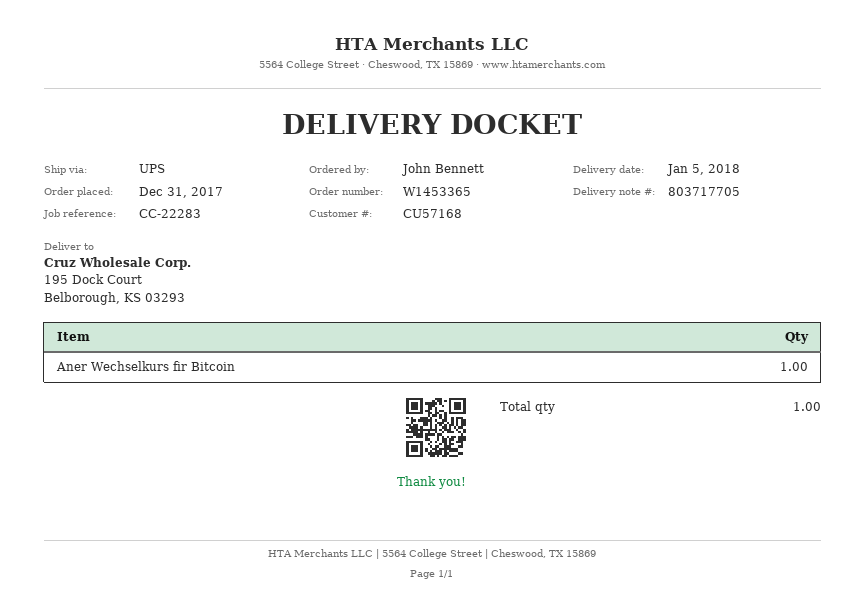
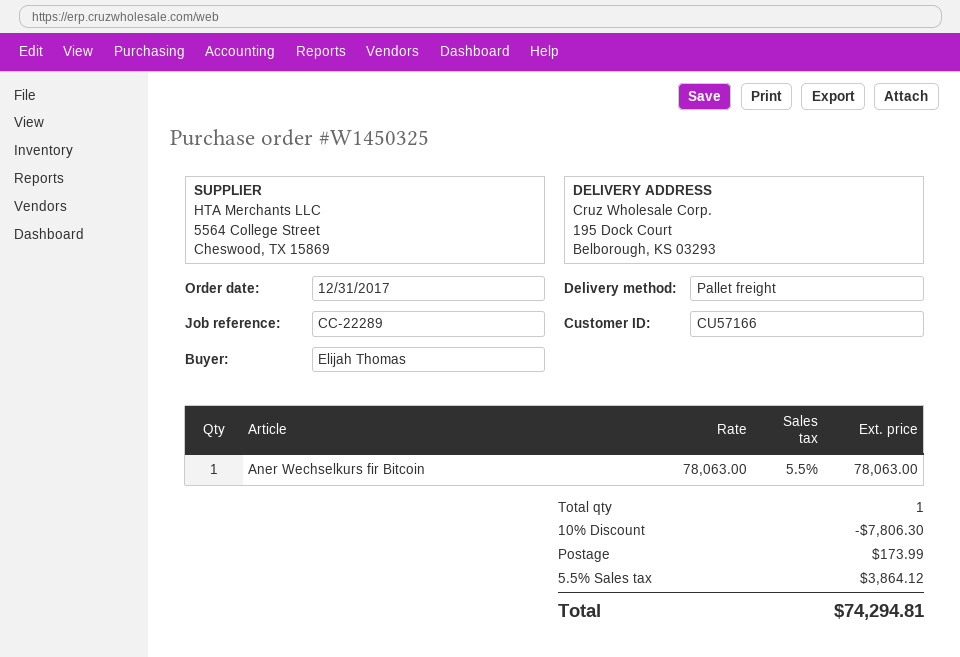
order number: W1453365 -> W1450325
customer number: CU57168 -> CU57166
reference: CC-22283 -> CC-22289
ordered by: John Bennett -> Elijah Thomas
shipping method: UPS -> pallet freight

